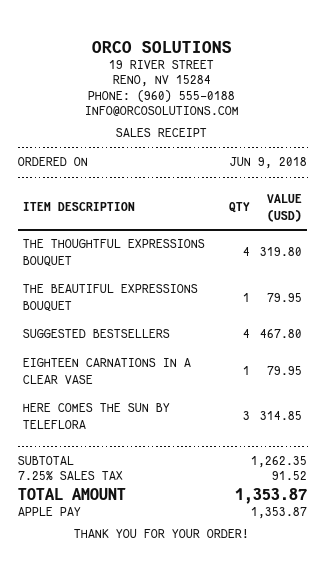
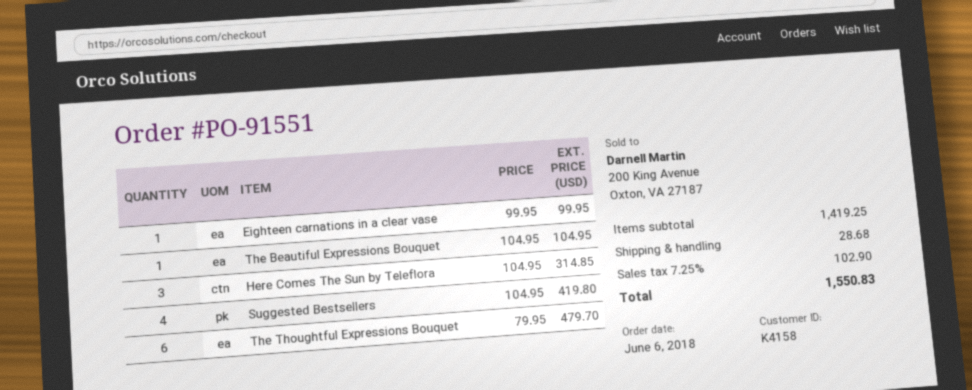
order date: 2018-06-09 -> 2018-06-06
THE THOUGHTFUL EXPRESSIONS BOUQUET: 4 for 319.80 -> 6 for 479.70
THE BEAUTIFUL EXPRESSIONS BOUQUET: 1 for 79.95 -> 1 for 104.95
SUGGESTED BESTSELLERS: 4 for 467.80 -> 4 for 419.80
EIGHTEEN CARNATIONS IN A CLEAR VASE: 1 for 79.95 -> 1 for 99.95
subtotal: 1262.35 -> 1419.25
shipping: none -> 28.68
tax: 7.25% = 91.52 -> 7.25% = 102.90
total: 1353.87 -> 1550.83

